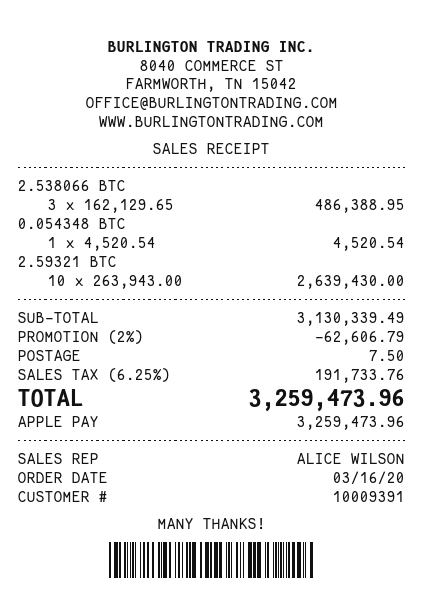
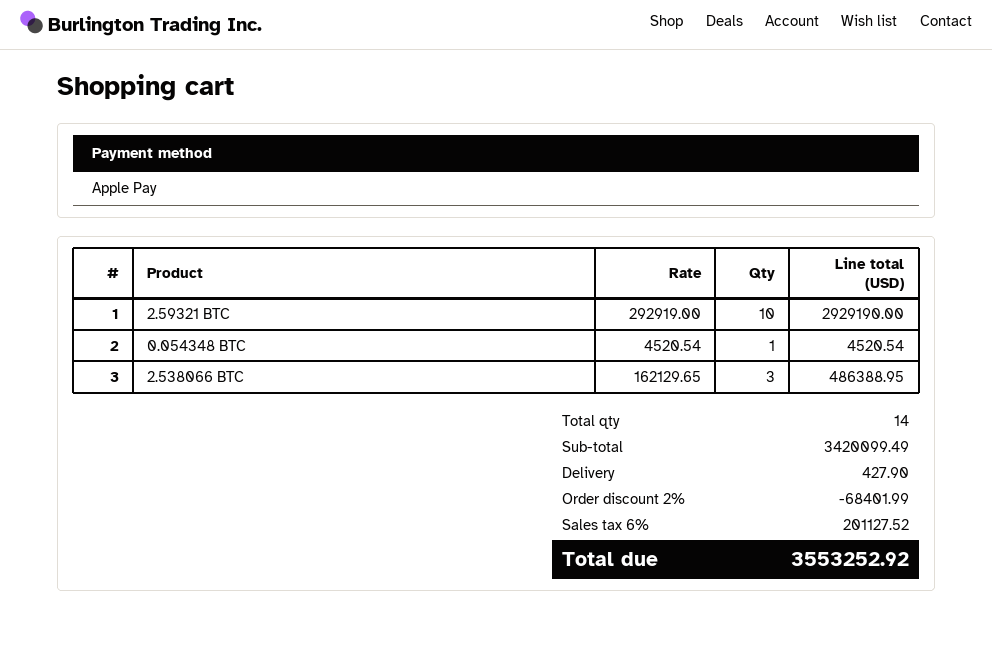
2.59321 BTC: 10 x 263943.00 = 2639430.00 -> 10 x 292919.00 = 2929190.00
subtotal: 3130339.49 -> 3420099.49
discount: 2% = 62606.79 -> 2% = 68401.99
shipping: 7.50 -> 427.90
tax: 6.25% = 191733.76 -> 6% = 201127.52
total: 3259473.96 -> 3553252.92

